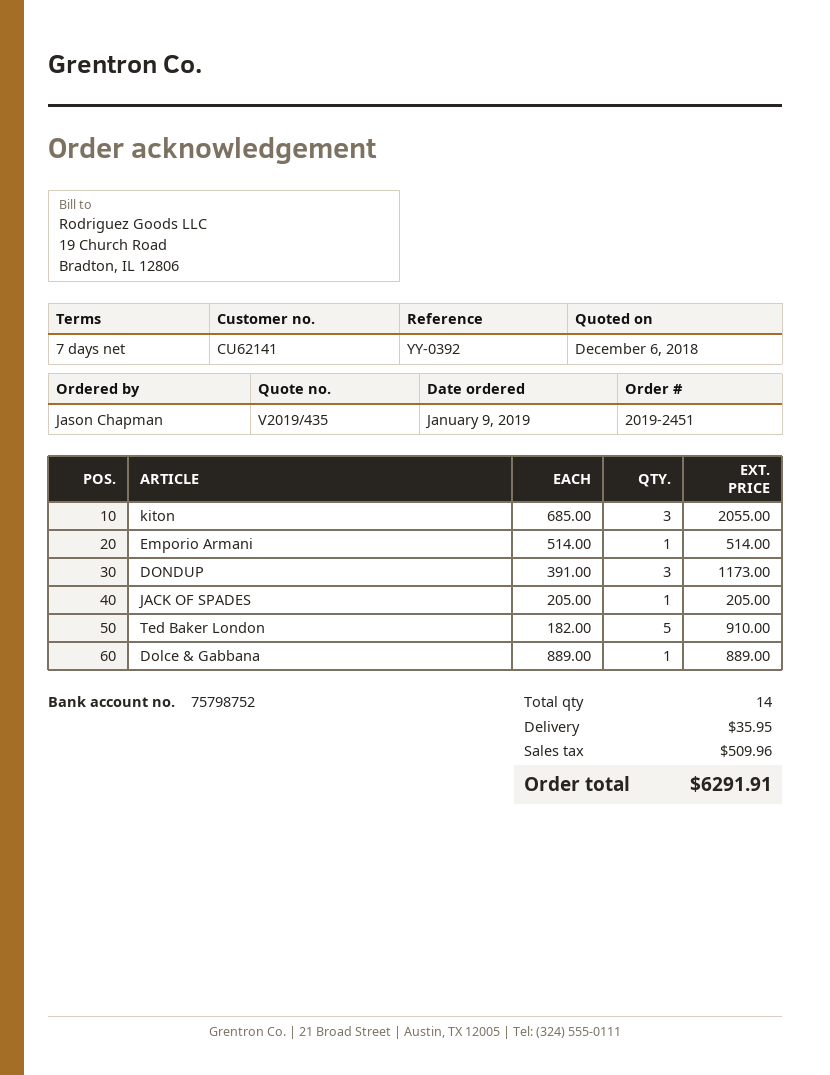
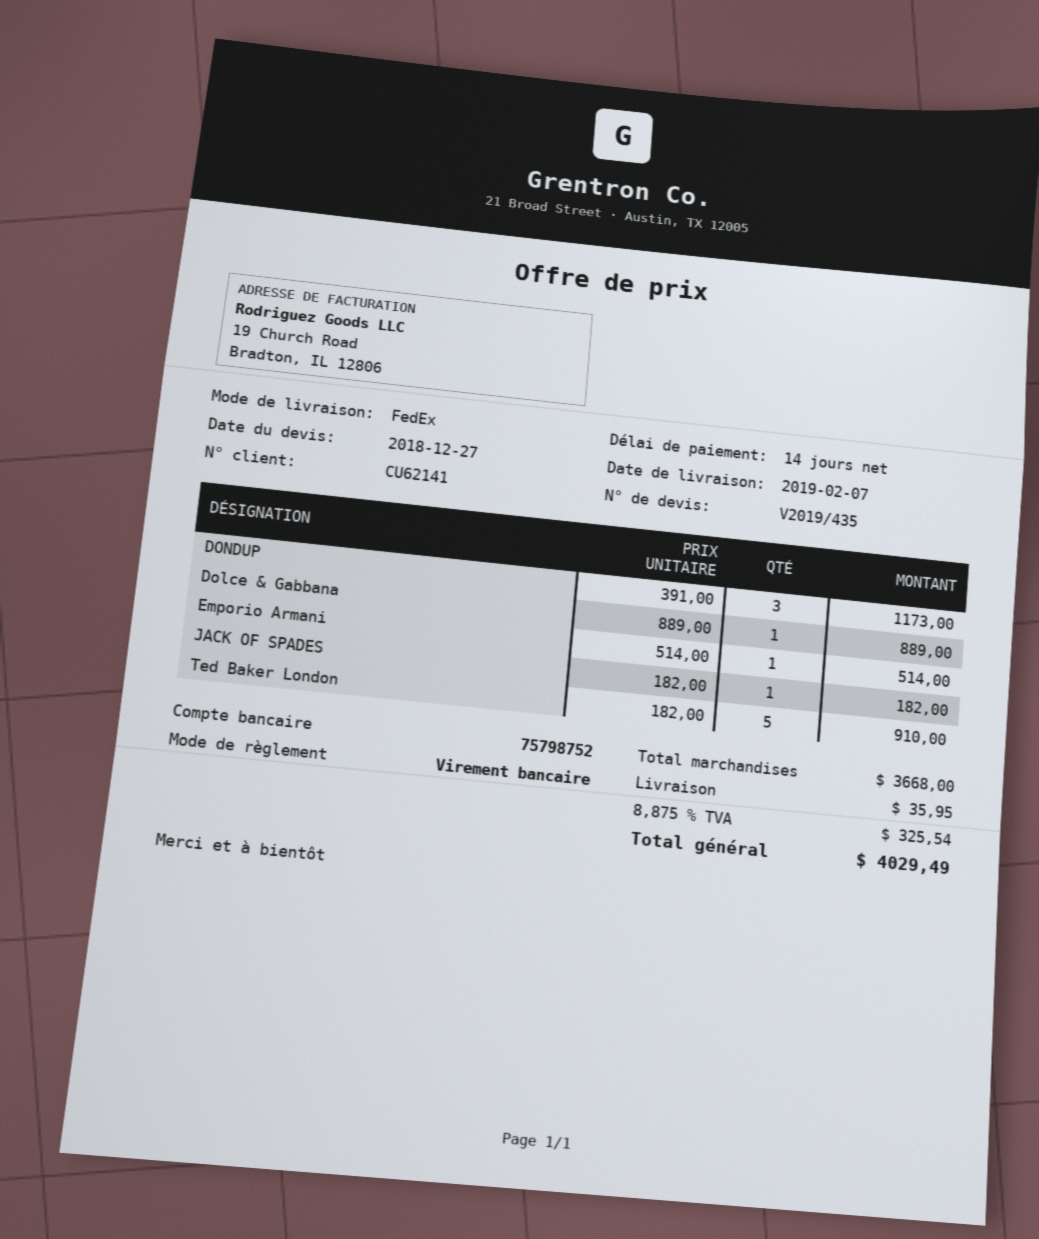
quote date: 2018-12-06 -> 2018-12-27
payment terms: 7 days -> 14 days
kiton: 3 x 685.00 = 2055.00 -> none
JACK OF SPADES: 1 x 205.00 = 205.00 -> 1 x 182.00 = 182.00
tax: 509.96 -> 325.54
total: 6291.91 -> 4029.49

